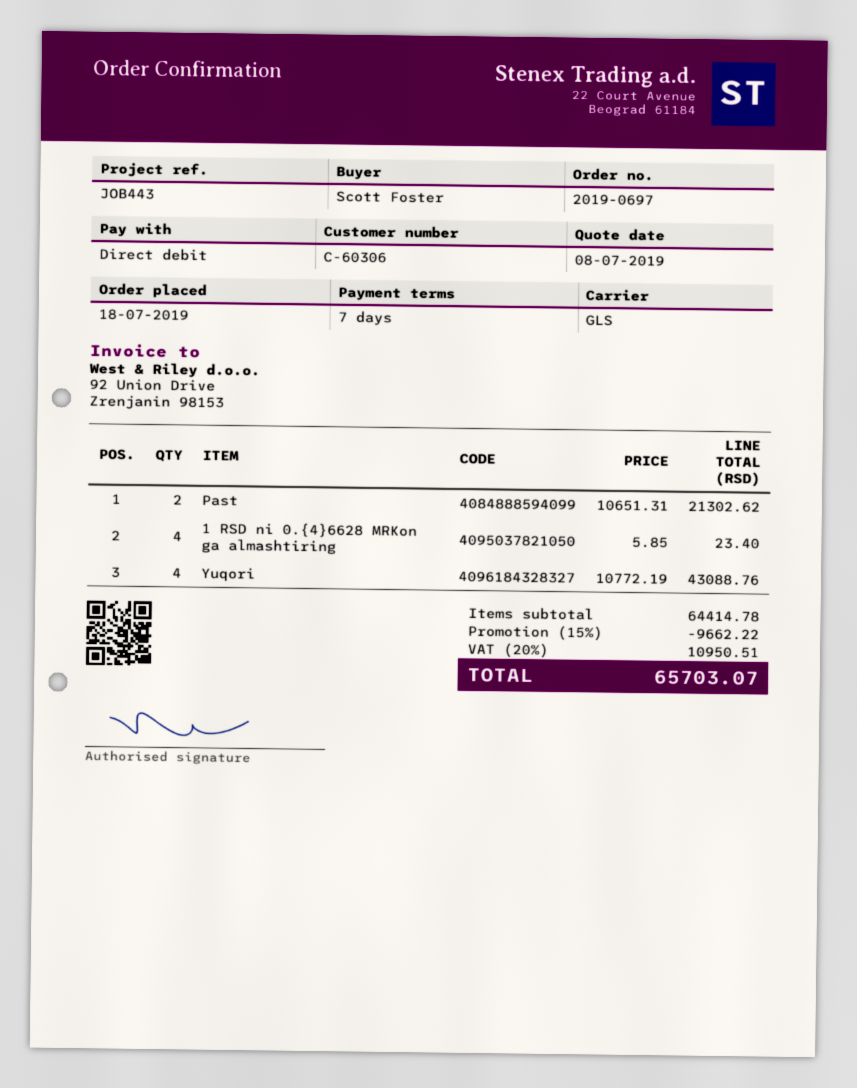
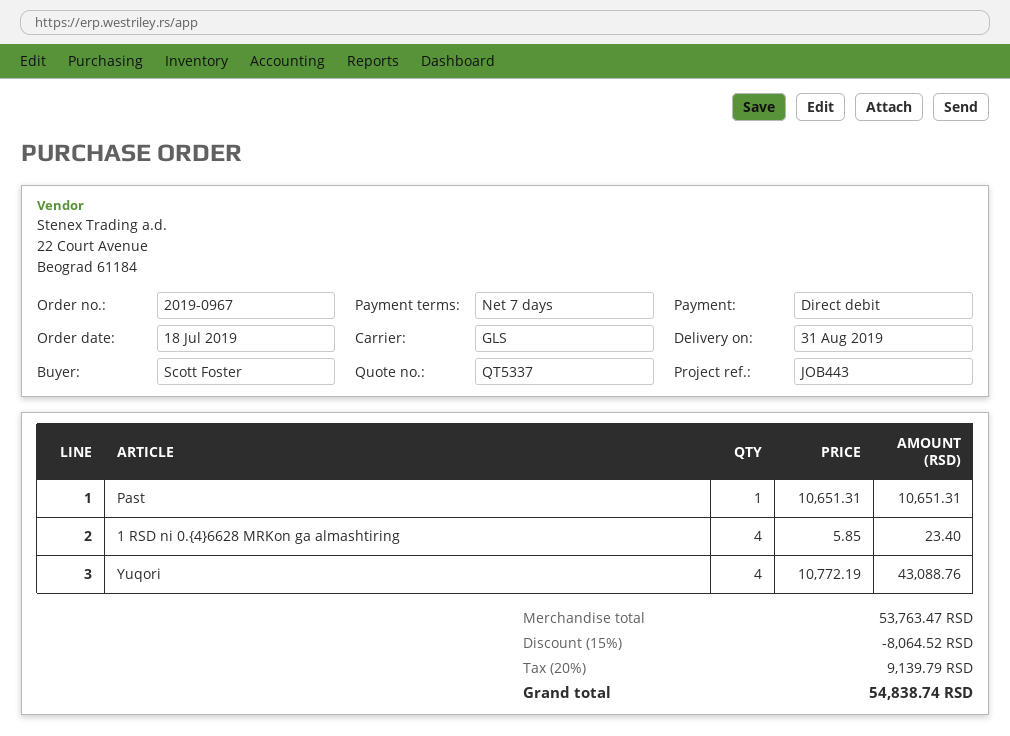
order number: 2019-0697 -> 2019-0967
Past: 2 x 10651.31 = 21302.62 -> 1 x 10651.31 = 10651.31
subtotal: 64414.78 -> 53763.47
discount: 15% = 9662.22 -> 15% = 8064.52
tax: 20% = 10950.51 -> 20% = 9139.79
total: 65703.07 -> 54838.74

